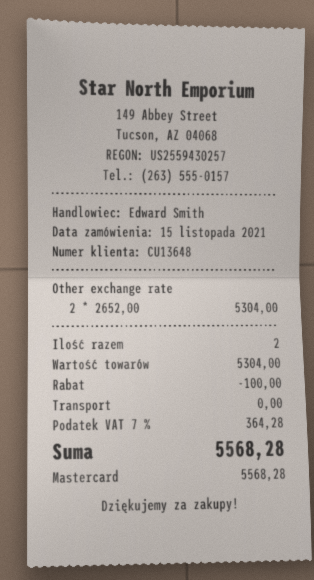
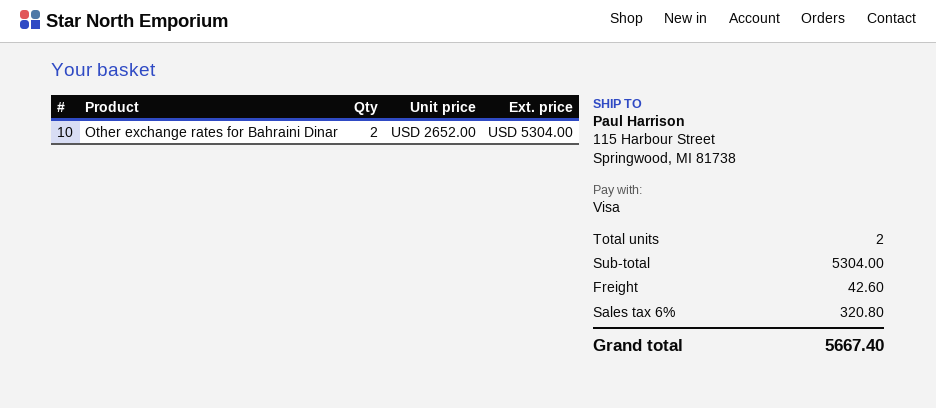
payment method: Mastercard -> Visa
discount: 100.00 -> none
shipping: 0.00 -> 42.60
tax: 7% = 364.28 -> 6% = 320.80
total: 5568.28 -> 5667.40

